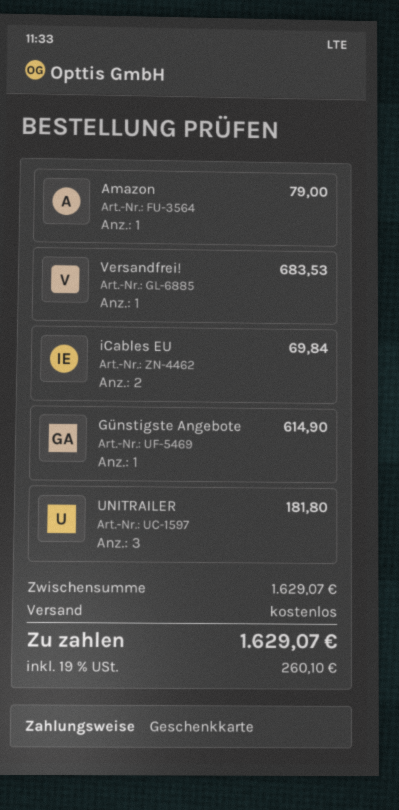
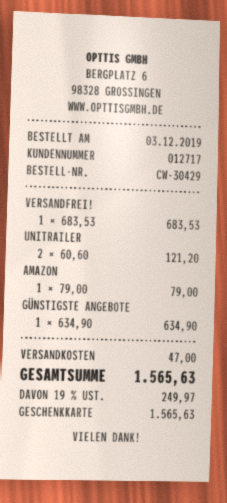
iCables EU: 2 for 69.84 -> none
Günstigste Angebote: 1 for 614.90 -> 1 for 634.90
UNITRAILER: 3 for 181.80 -> 2 for 121.20
shipping: 0.00 -> 47.00
tax: 19% = 260.10 -> 19% = 249.97
total: 1629.07 -> 1565.63

